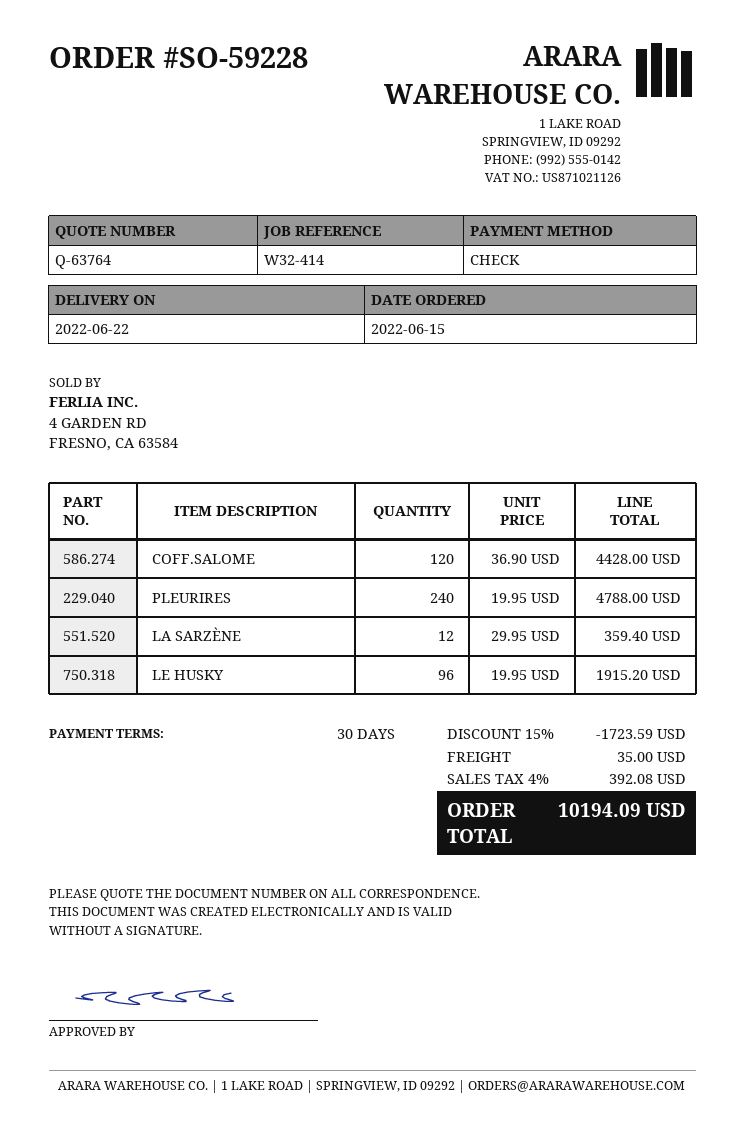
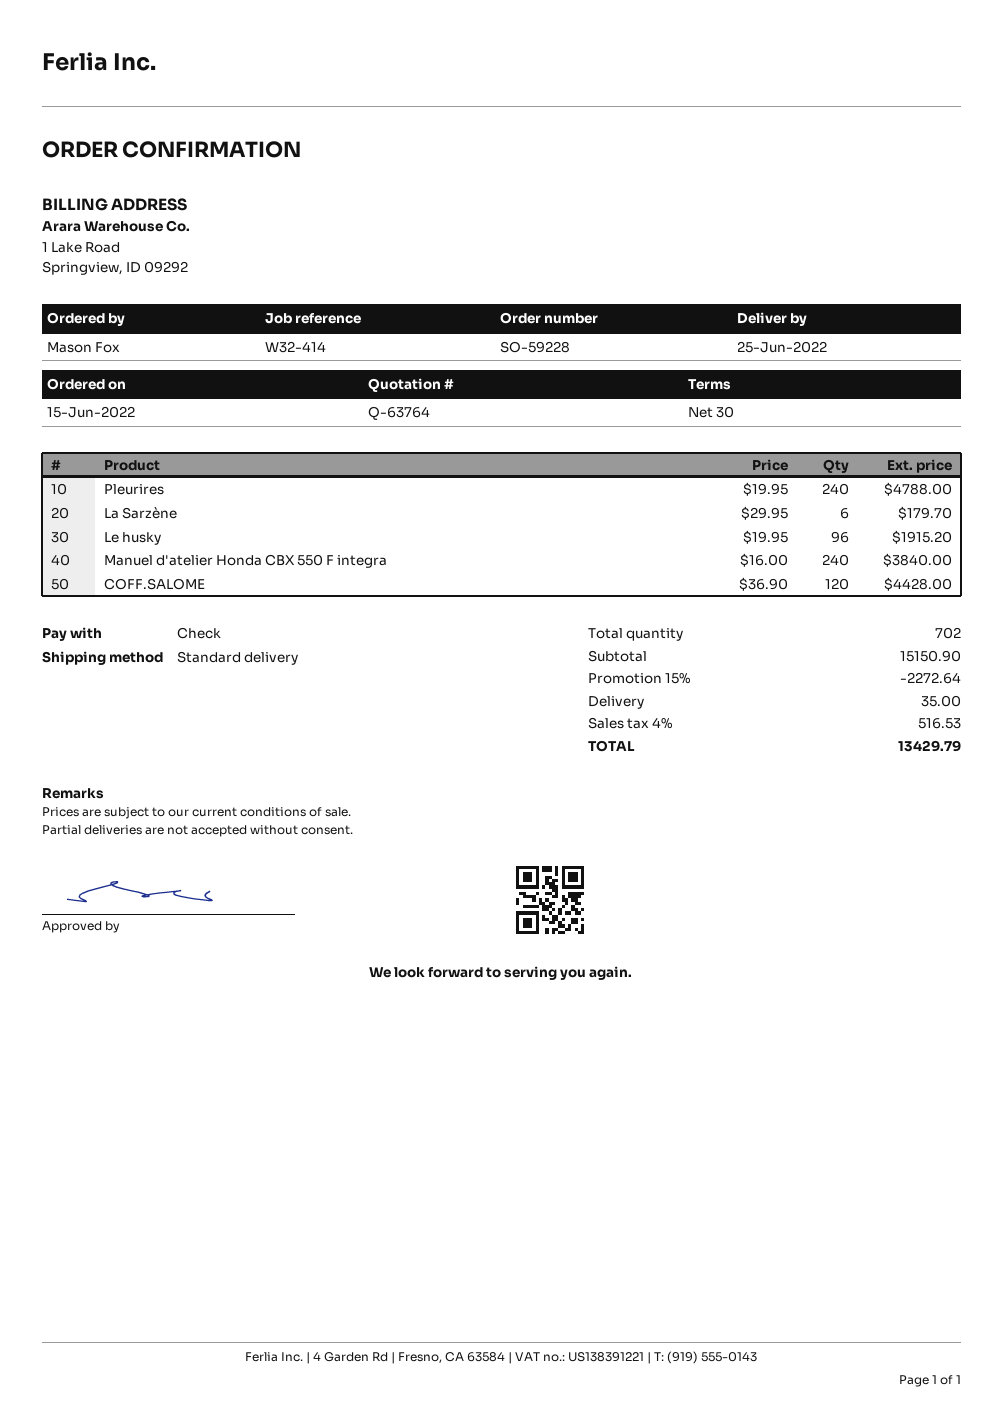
delivery date: 2022-06-22 -> 2022-06-25
LA SARZÈNE: 12 x 29.95 = 359.40 -> 6 x 29.95 = 179.70
Manuel d'atelier Honda CBX 550 F integra: none -> 240 x 16.00 = 3840.00
discount: 15% = 1723.59 -> 15% = 2272.64
tax: 4% = 392.08 -> 4% = 516.53
total: 10194.09 -> 13429.79

